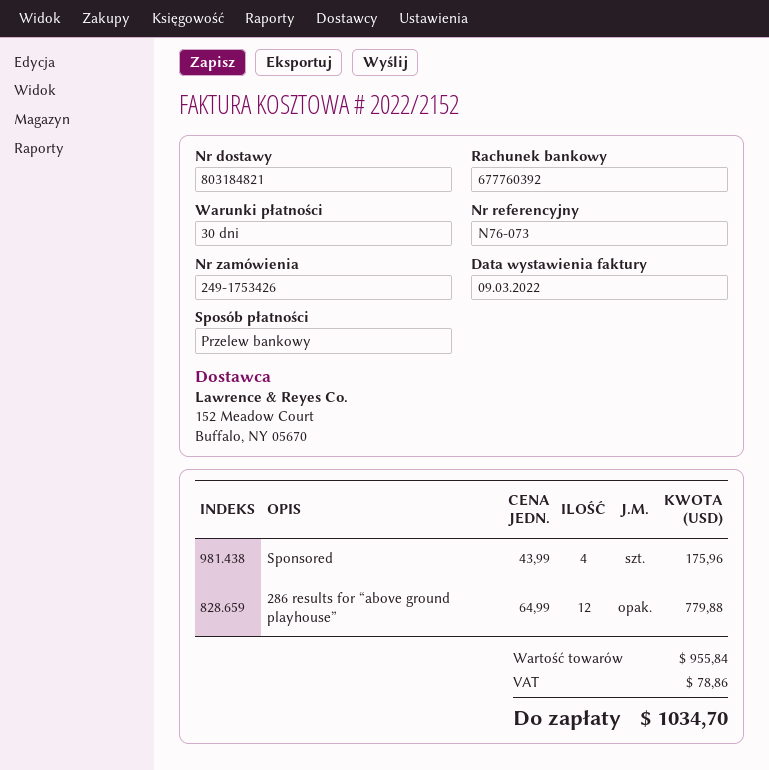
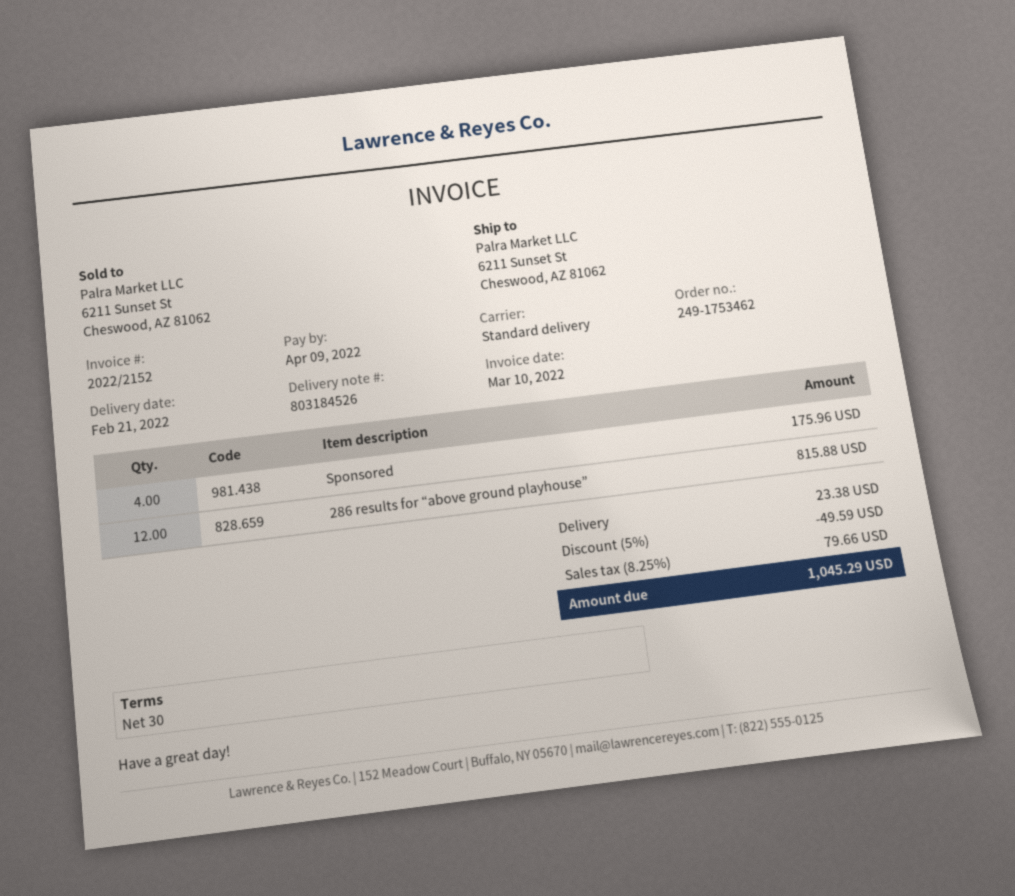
order number: 249-1753426 -> 249-1753462
delivery note number: 803184821 -> 803184526
invoice date: 2022-03-09 -> 2022-03-10
286 results for “above ground playhouse”: 12 for 779.88 -> 12 for 815.88
discount: none -> 5% = 49.59
shipping: none -> 23.38
tax: 78.86 -> 79.66
total: 1034.70 -> 1045.29

